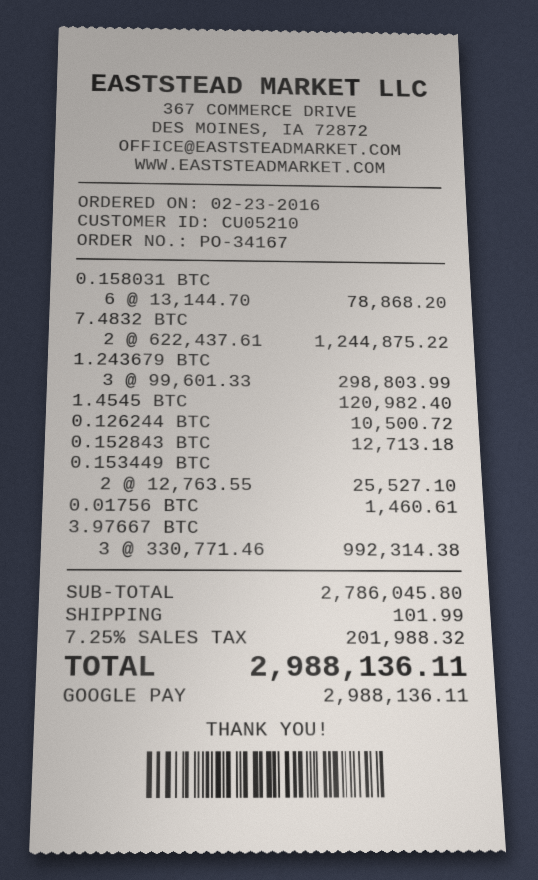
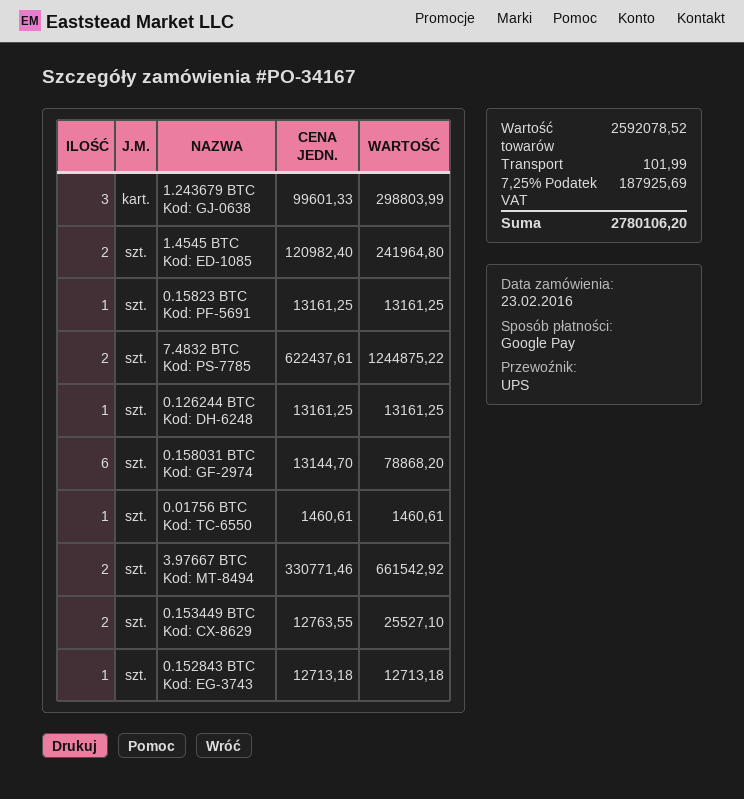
1.4545 BTC: 1 x 120982.40 = 120982.40 -> 2 x 120982.40 = 241964.80
0.126244 BTC: 1 x 10500.72 = 10500.72 -> 1 x 13161.25 = 13161.25
3.97667 BTC: 3 x 330771.46 = 992314.38 -> 2 x 330771.46 = 661542.92
0.15823 BTC: none -> 1 x 13161.25 = 13161.25
subtotal: 2786045.80 -> 2592078.52
tax: 7.25% = 201988.32 -> 7.25% = 187925.69
total: 2988136.11 -> 2780106.20

